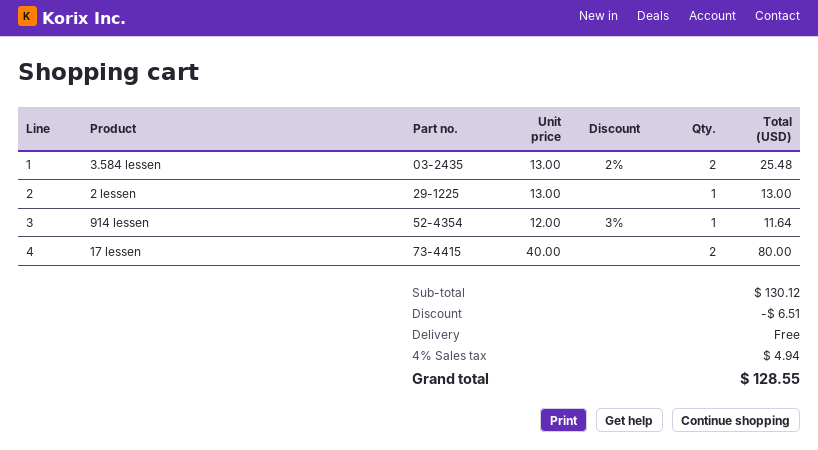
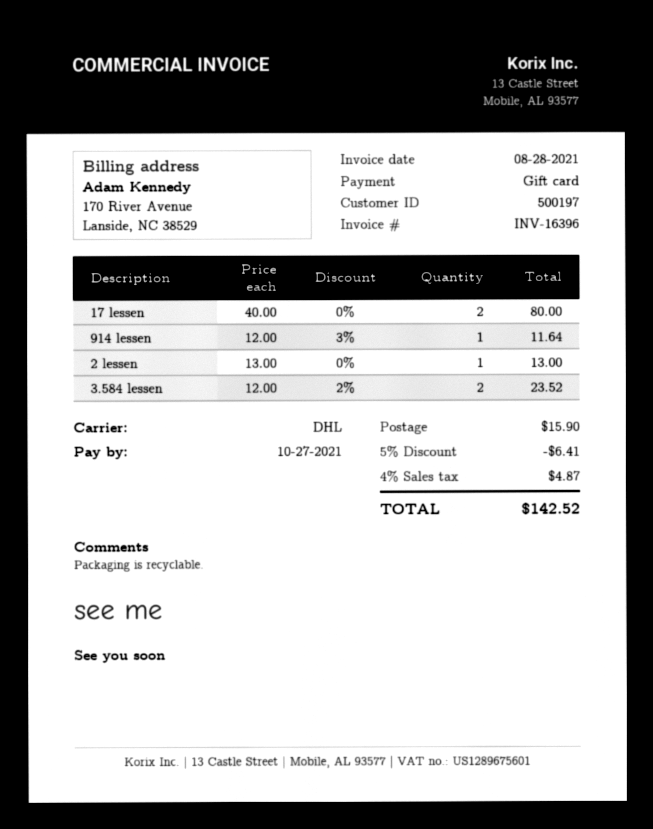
3.584 lessen: 2 x 13.00 - 2% = 25.48 -> 2 x 12.00 - 2% = 23.52
discount: 6.51 -> 6.41
shipping: 0.00 -> 15.90
tax: 4% = 4.94 -> 4% = 4.87
total: 128.55 -> 142.52

